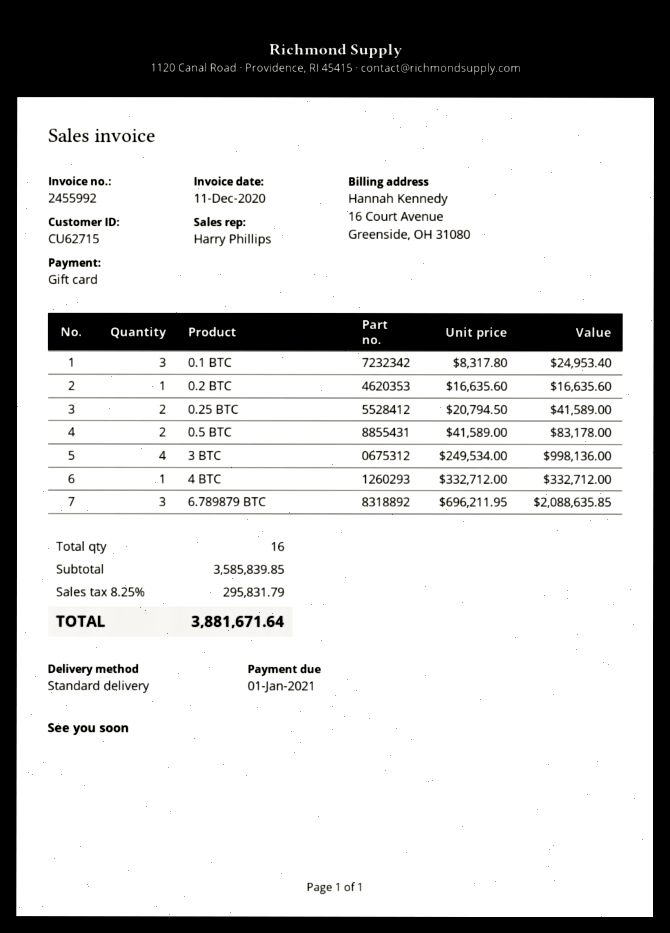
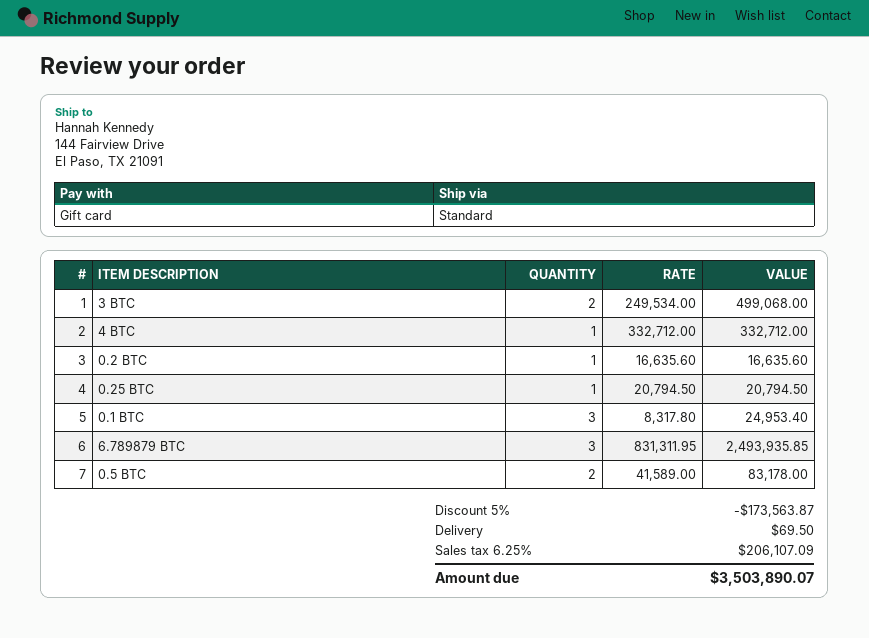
0.25 BTC: 2 x 20794.50 = 41589.00 -> 1 x 20794.50 = 20794.50
3 BTC: 4 x 249534.00 = 998136.00 -> 2 x 249534.00 = 499068.00
6.789879 BTC: 3 x 696211.95 = 2088635.85 -> 3 x 831311.95 = 2493935.85
discount: none -> 5% = 173563.87
shipping: none -> 69.50
tax: 8.25% = 295831.79 -> 6.25% = 206107.09
total: 3881671.64 -> 3503890.07

